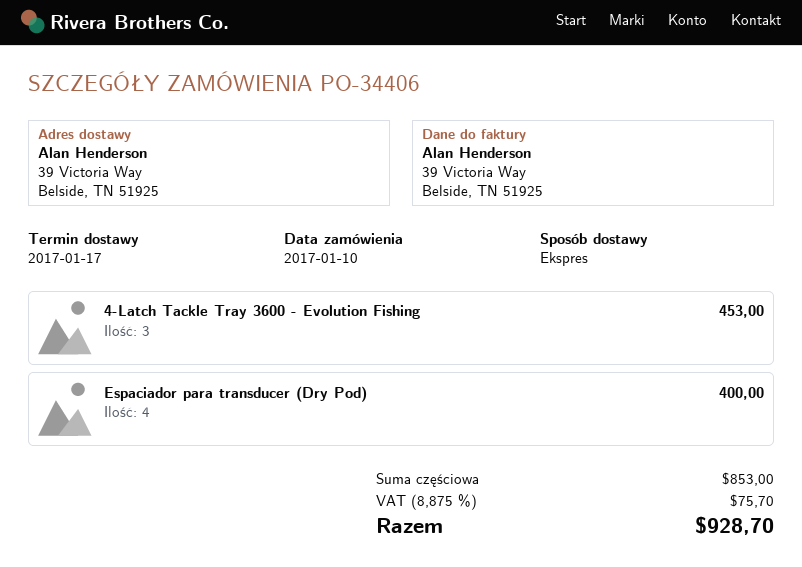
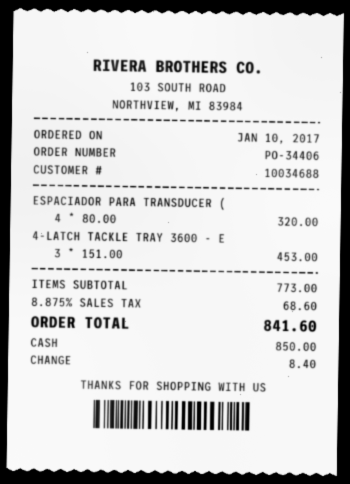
Espaciador para transducer (Dry Pod): 4 for 400.00 -> 4 for 320.00
subtotal: 853.00 -> 773.00
tax: 8.875% = 75.70 -> 8.875% = 68.60
total: 928.70 -> 841.60

